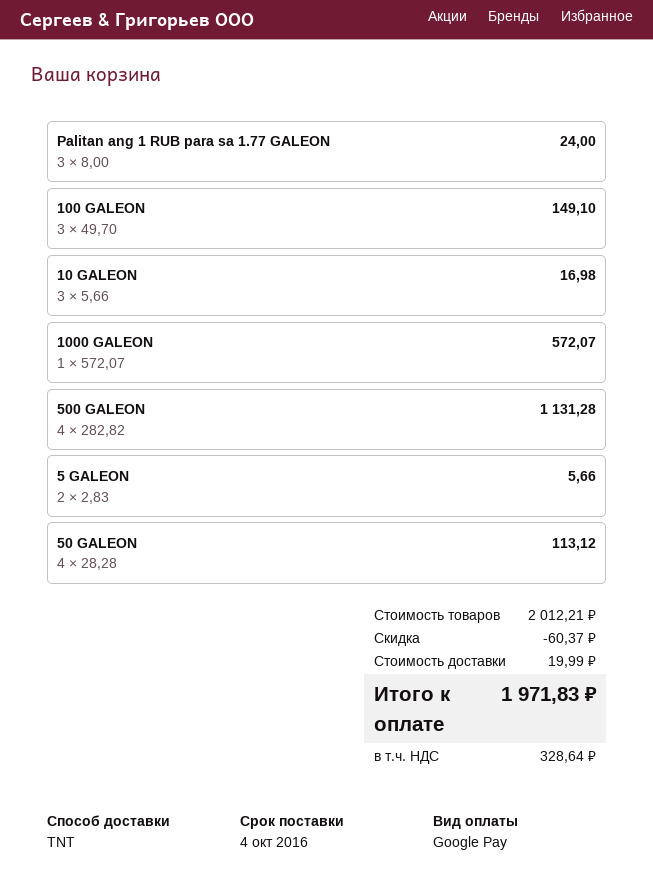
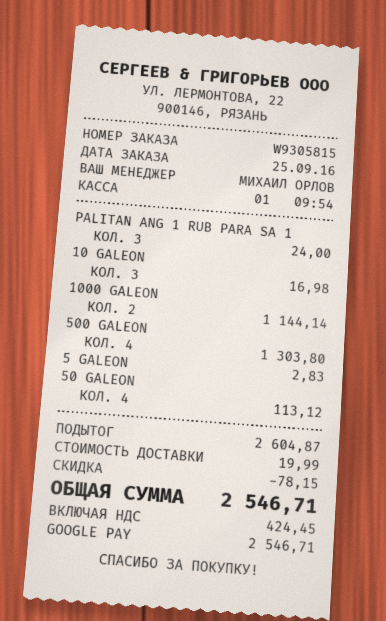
100 GALEON: 3 for 149.10 -> none
1000 GALEON: 1 for 572.07 -> 2 for 1144.14
500 GALEON: 4 for 1131.28 -> 4 for 1303.80
5 GALEON: 2 for 5.66 -> 1 for 2.83
subtotal: 2012.21 -> 2604.87
discount: 60.37 -> 78.15
tax: 328.64 -> 424.45
total: 1971.83 -> 2546.71

